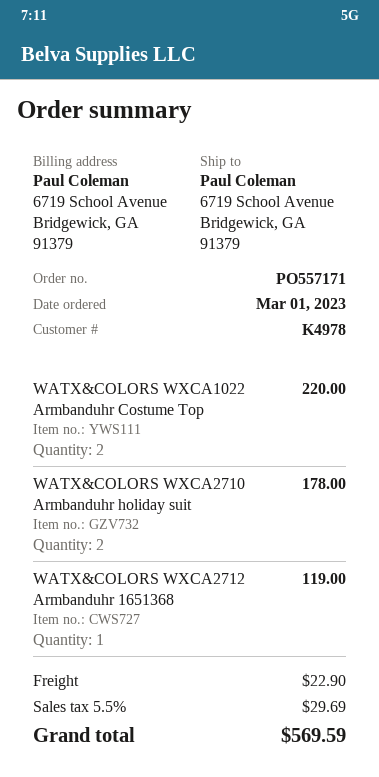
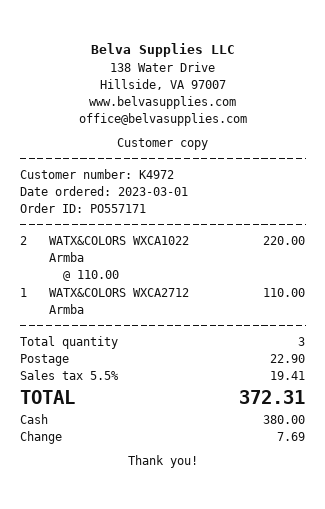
customer number: K4978 -> K4972
WATX&COLORS WXCA2710 Armbanduhr holiday suit: 2 for 178.00 -> none
WATX&COLORS WXCA2712 Armbanduhr 1651368: 1 for 119.00 -> 1 for 110.00
tax: 5.5% = 29.69 -> 5.5% = 19.41
total: 569.59 -> 372.31

